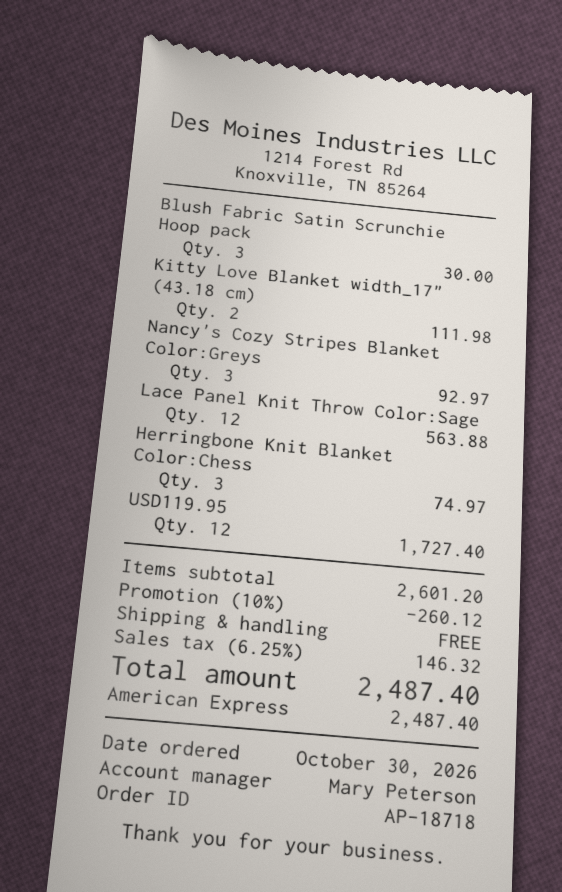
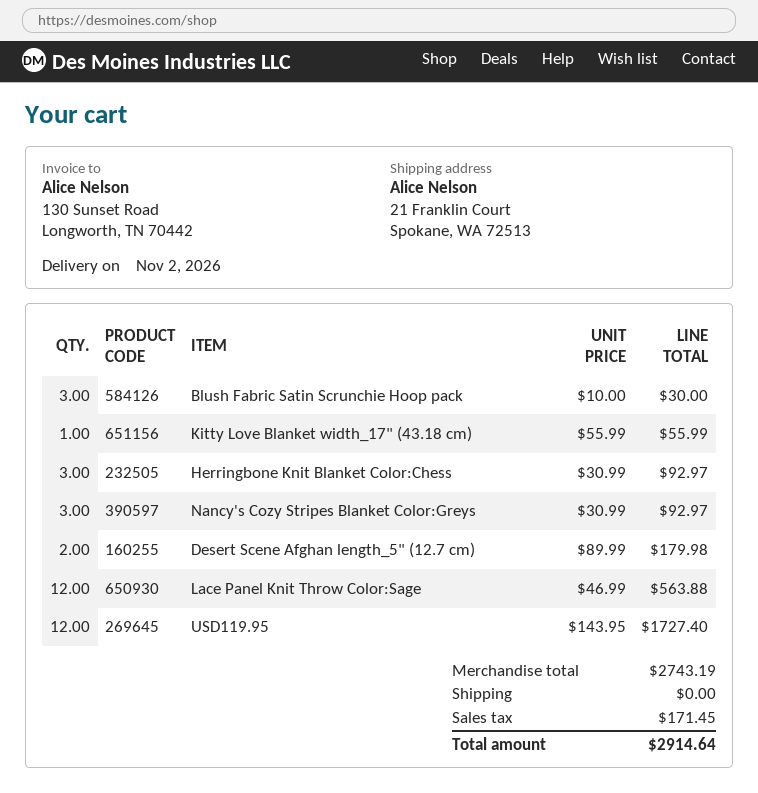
Kitty Love Blanket width_17" (43.18 cm): 2 for 111.98 -> 1 for 55.99
Herringbone Knit Blanket Color:Chess: 3 for 74.97 -> 3 for 92.97
Desert Scene Afghan length_5" (12.7 cm): none -> 2 for 179.98
subtotal: 2601.20 -> 2743.19
discount: 10% = 260.12 -> none
tax: 146.32 -> 171.45
total: 2487.40 -> 2914.64

